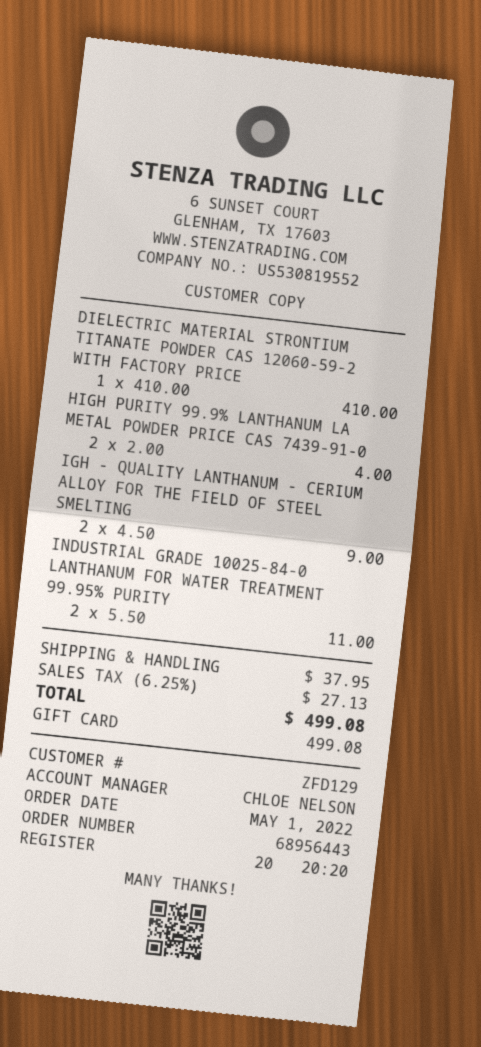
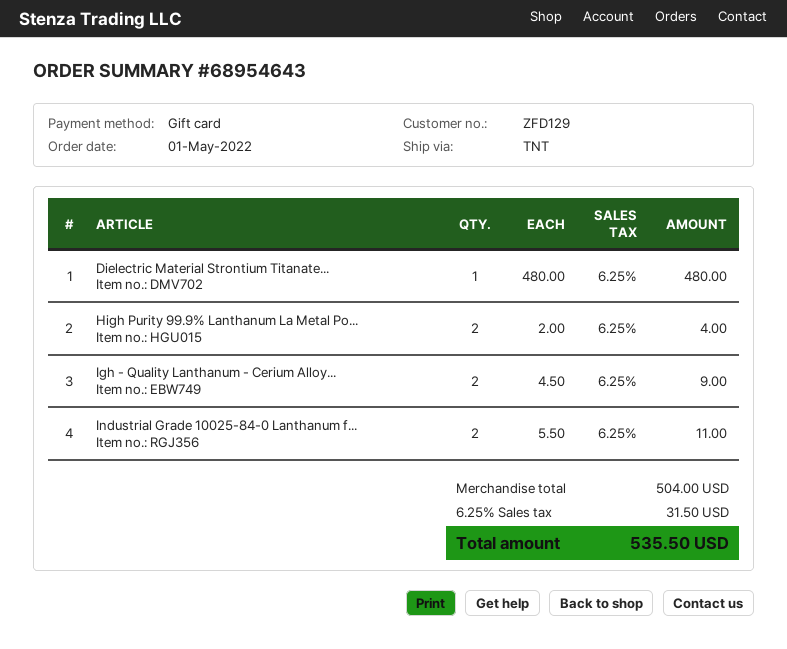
order number: 68956443 -> 68954643
DIELECTRIC MATERIAL STRONTIUM TITANATE POWDER CAS 12060-59-2 WITH FACTORY PRICE: 1 x 410.00 = 410.00 -> 1 x 480.00 = 480.00
shipping: 37.95 -> none
tax: 6.25% = 27.13 -> 6.25% = 31.50
total: 499.08 -> 535.50

